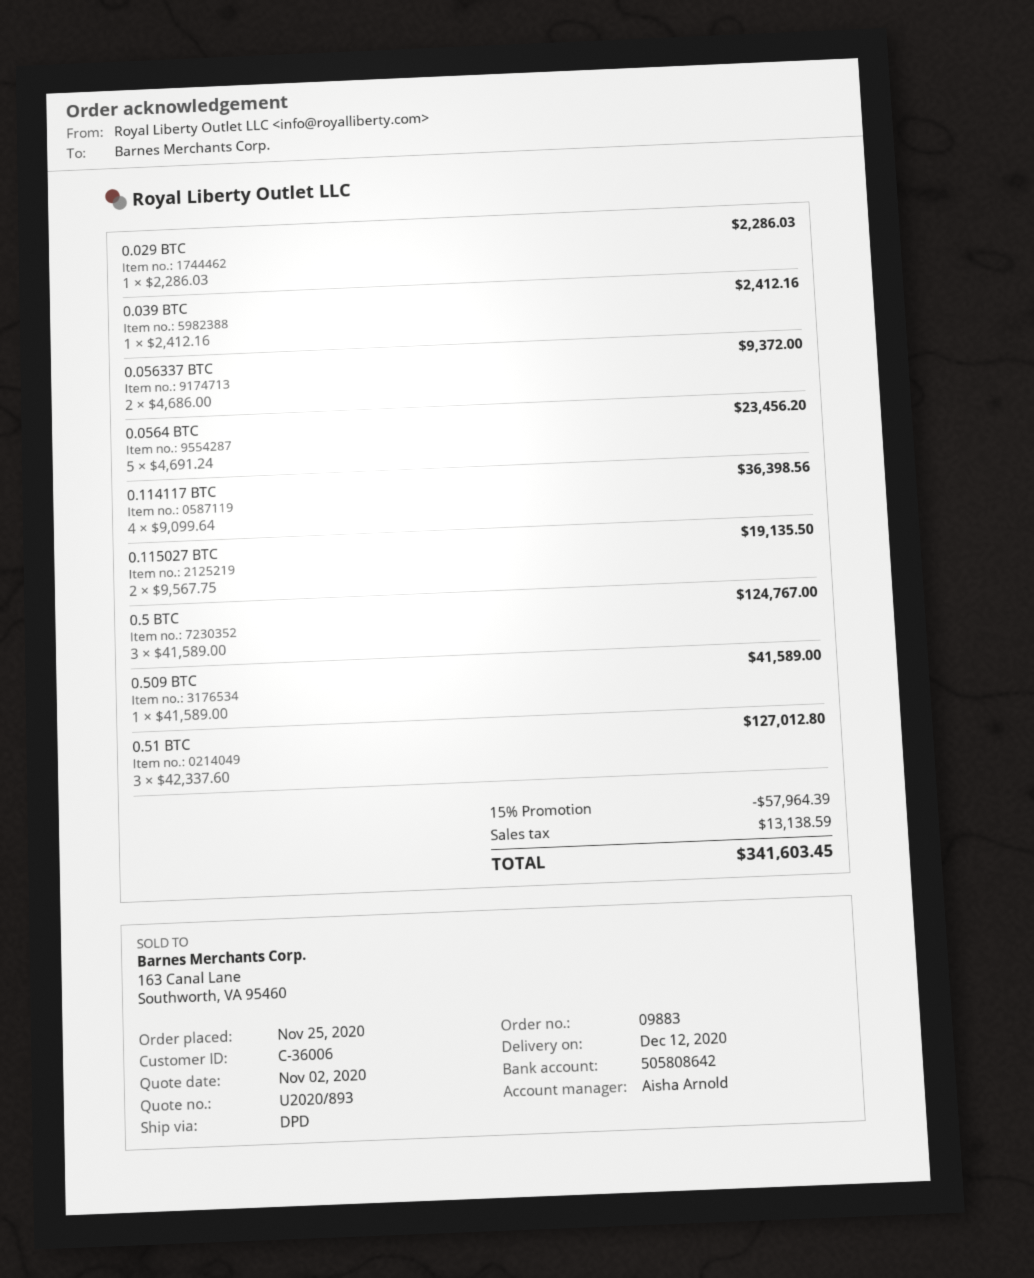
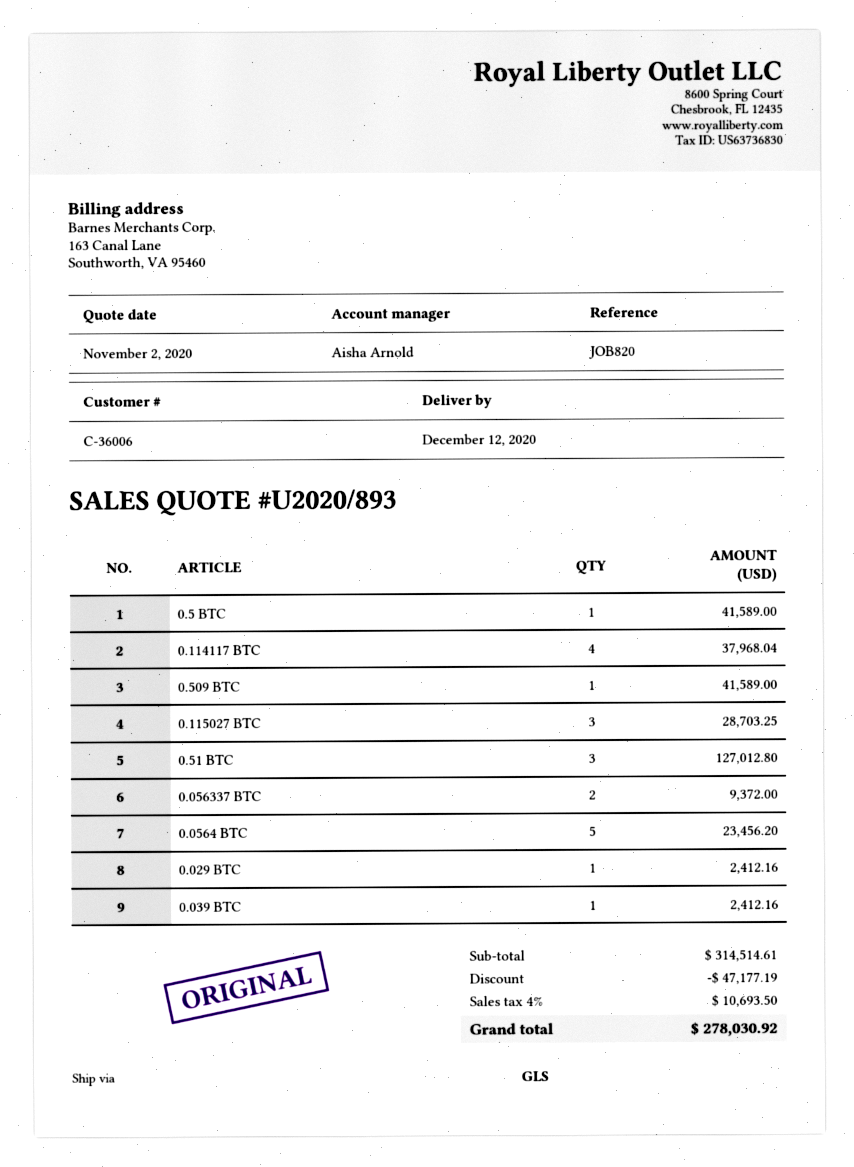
shipping method: DPD -> GLS
0.029 BTC: 1 for 2286.03 -> 1 for 2412.16
0.114117 BTC: 4 for 36398.56 -> 4 for 37968.04
0.115027 BTC: 2 for 19135.50 -> 3 for 28703.25
0.5 BTC: 3 for 124767.00 -> 1 for 41589.00
discount: 57964.39 -> 47177.19
tax: 13138.59 -> 10693.50
total: 341603.45 -> 278030.92

